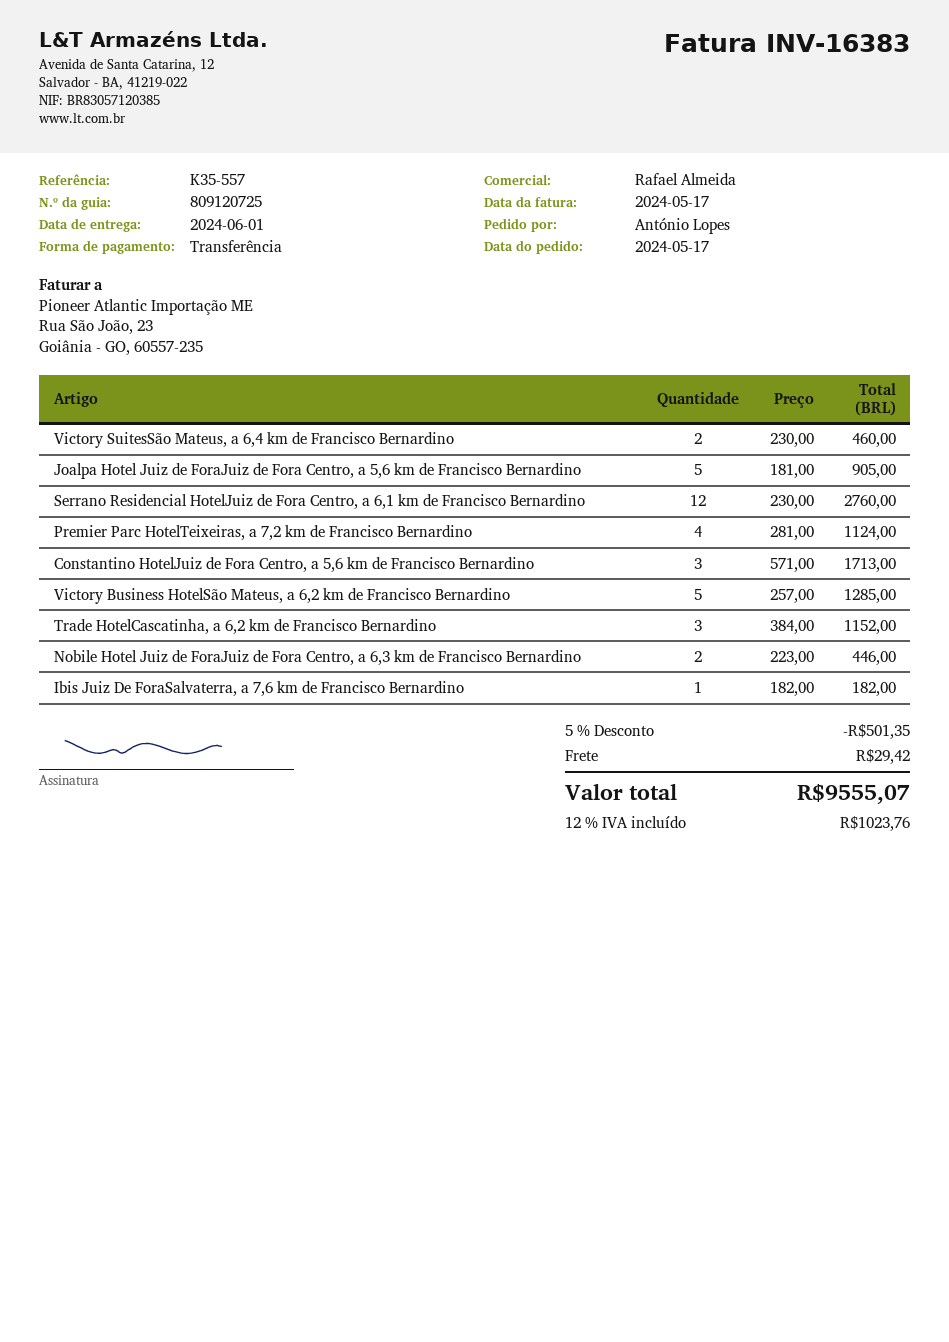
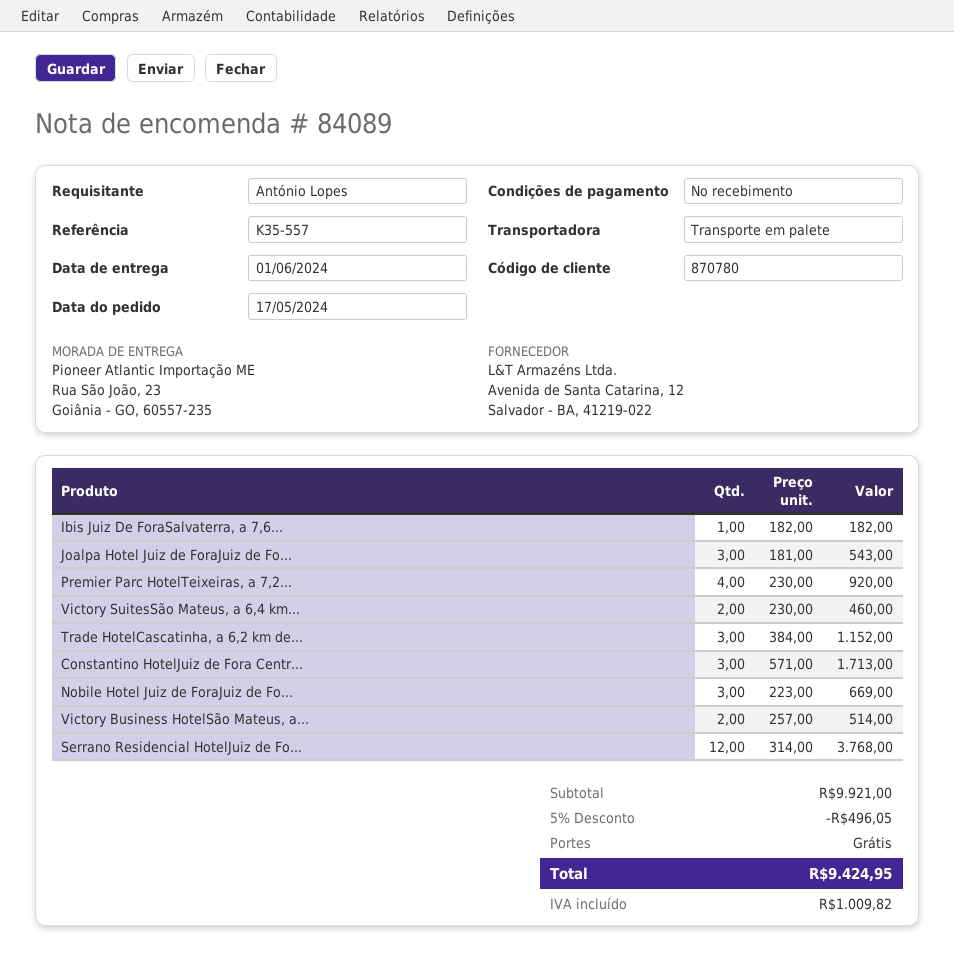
Joalpa Hotel Juiz de ForaJuiz de Fora Centro, a 5,6 km de Francisco Bernardino: 5 x 181.00 = 905.00 -> 3 x 181.00 = 543.00
Serrano Residencial HotelJuiz de Fora Centro, a 6,1 km de Francisco Bernardino: 12 x 230.00 = 2760.00 -> 12 x 314.00 = 3768.00
Premier Parc HotelTeixeiras, a 7,2 km de Francisco Bernardino: 4 x 281.00 = 1124.00 -> 4 x 230.00 = 920.00
Victory Business HotelSão Mateus, a 6,2 km de Francisco Bernardino: 5 x 257.00 = 1285.00 -> 2 x 257.00 = 514.00
Nobile Hotel Juiz de ForaJuiz de Fora Centro, a 6,3 km de Francisco Bernardino: 2 x 223.00 = 446.00 -> 3 x 223.00 = 669.00
discount: 5% = 501.35 -> 5% = 496.05
shipping: 29.42 -> 0.00
tax: 1023.76 -> 1009.82
total: 9555.07 -> 9424.95

